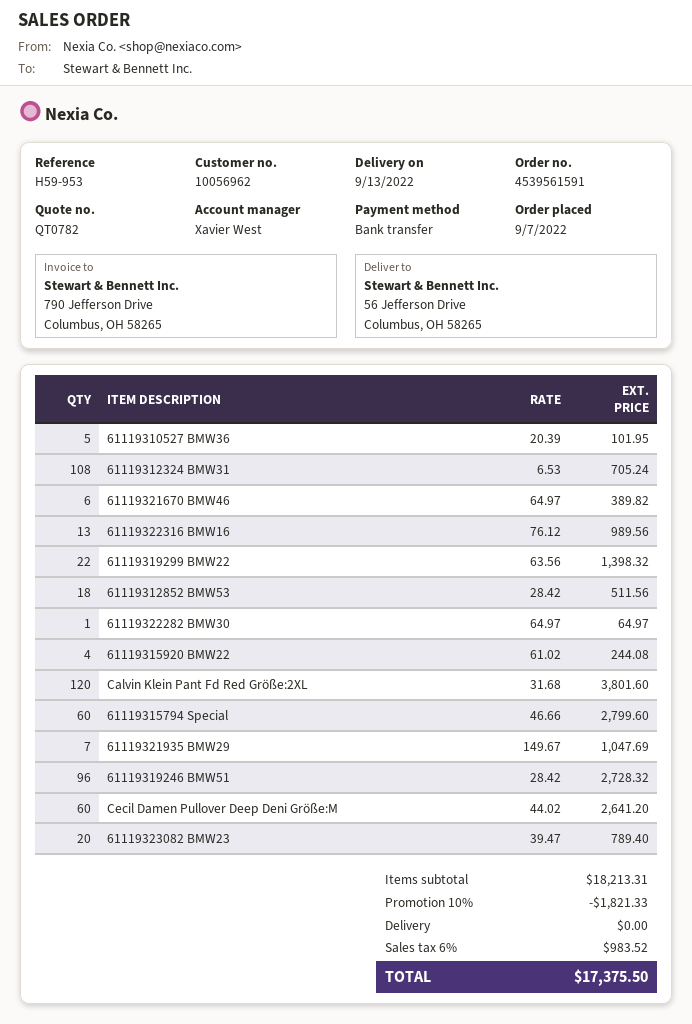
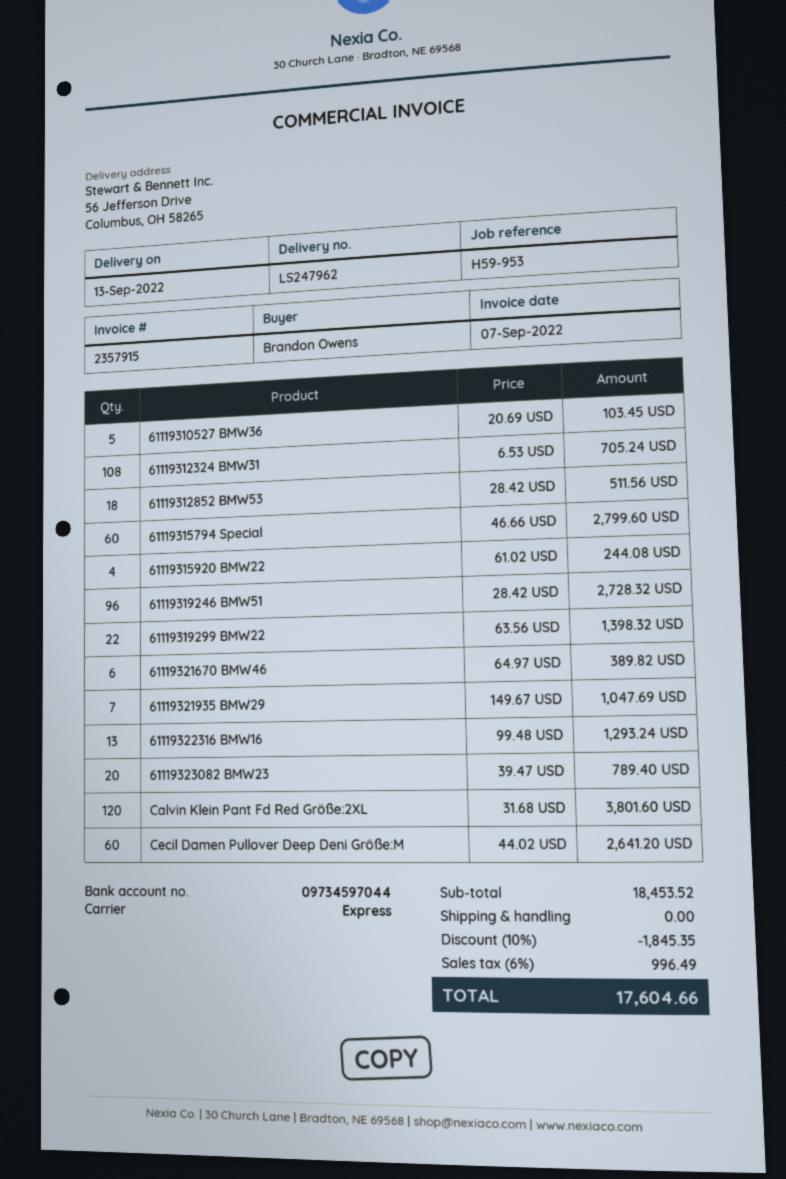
61119310527 BMW36: 5 x 20.39 = 101.95 -> 5 x 20.69 = 103.45
61119322316 BMW16: 13 x 76.12 = 989.56 -> 13 x 99.48 = 1293.24
61119322282 BMW30: 1 x 64.97 = 64.97 -> none
subtotal: 18213.31 -> 18453.52
discount: 10% = 1821.33 -> 10% = 1845.35
tax: 6% = 983.52 -> 6% = 996.49
total: 17375.50 -> 17604.66

